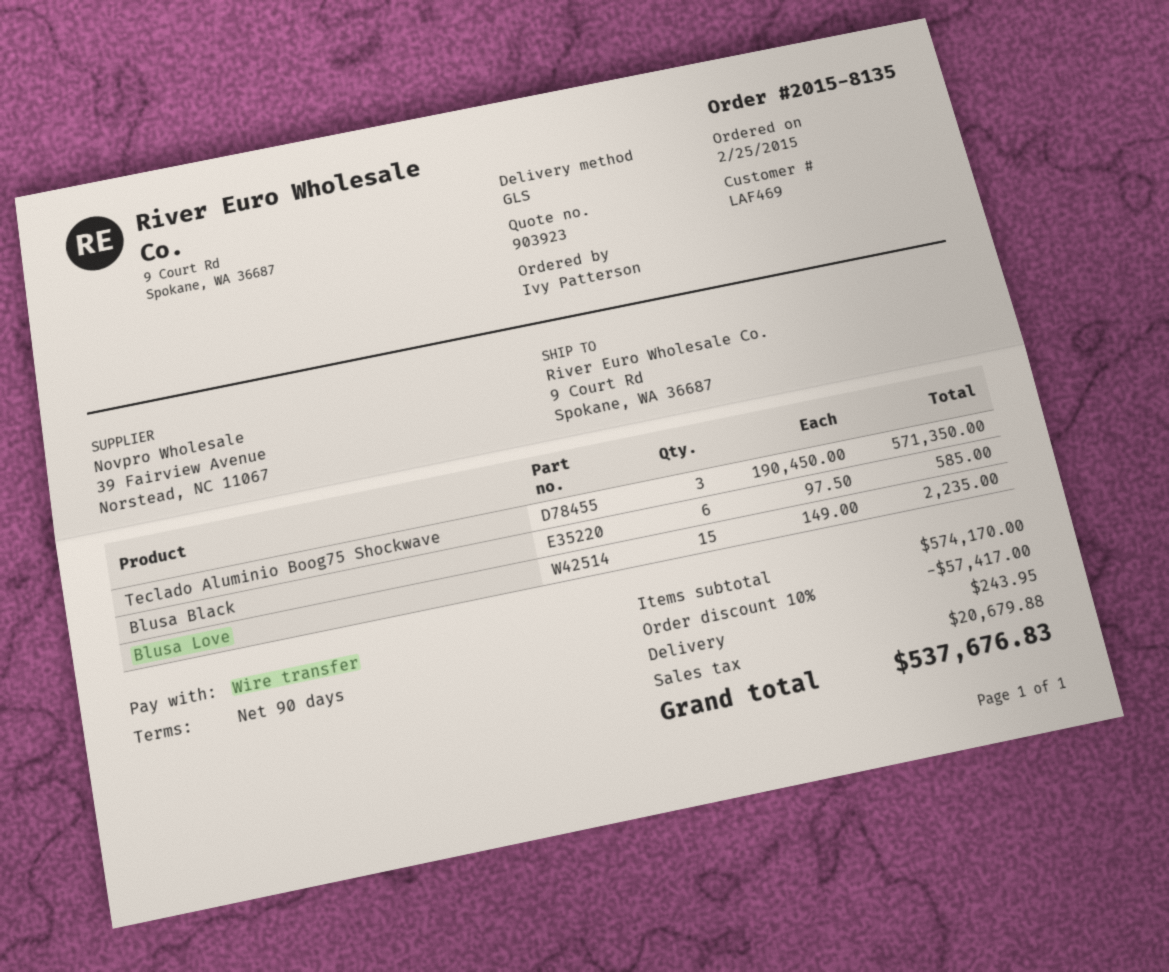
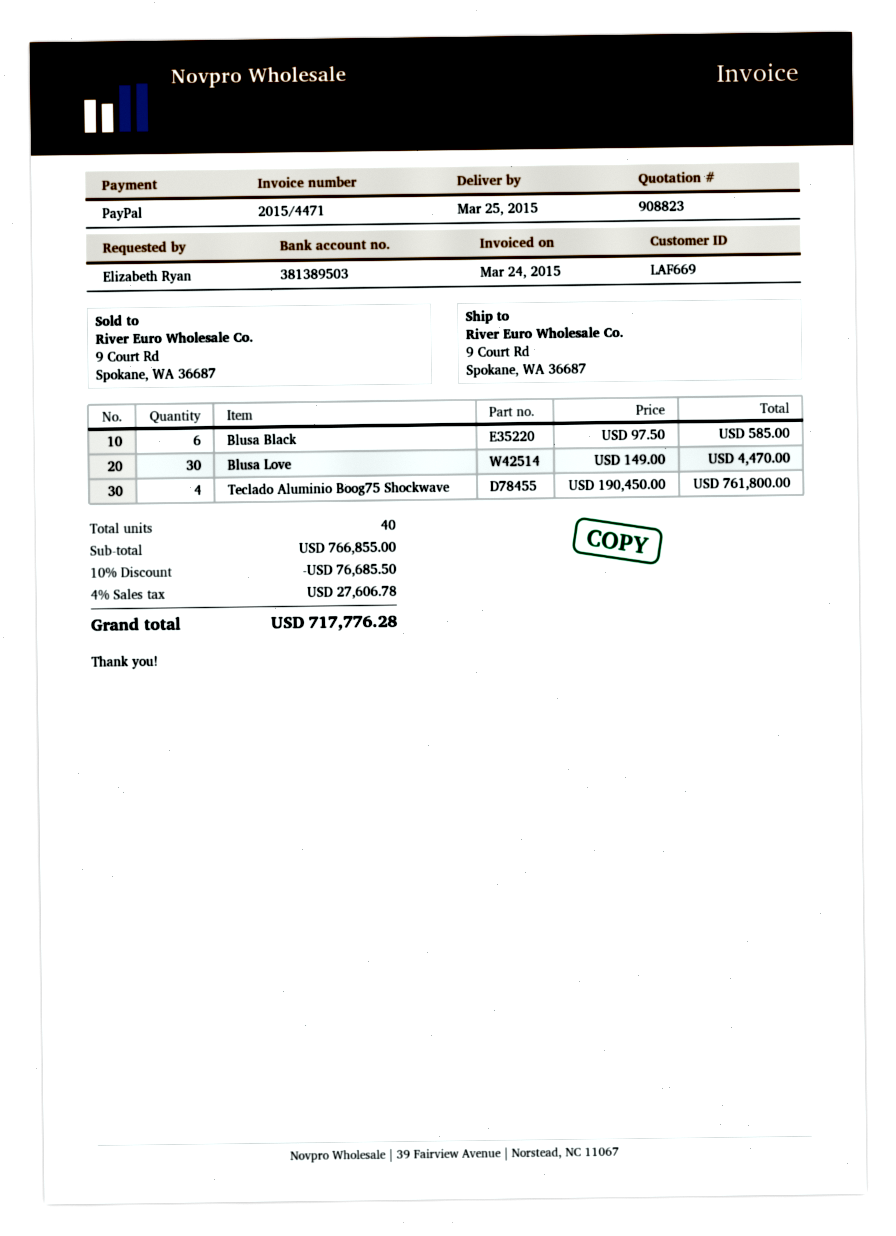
quote number: 903923 -> 908823
customer number: LAF469 -> LAF669
ordered by: Ivy Patterson -> Elizabeth Ryan
payment method: bank transfer -> PayPal
Teclado Aluminio Boog75 Shockwave: 3 x 190450.00 = 571350.00 -> 4 x 190450.00 = 761800.00
Blusa Love: 15 x 149.00 = 2235.00 -> 30 x 149.00 = 4470.00
subtotal: 574170.00 -> 766855.00
discount: 10% = 57417.00 -> 10% = 76685.50
shipping: 243.95 -> none
tax: 20679.88 -> 27606.78
total: 537676.83 -> 717776.28

